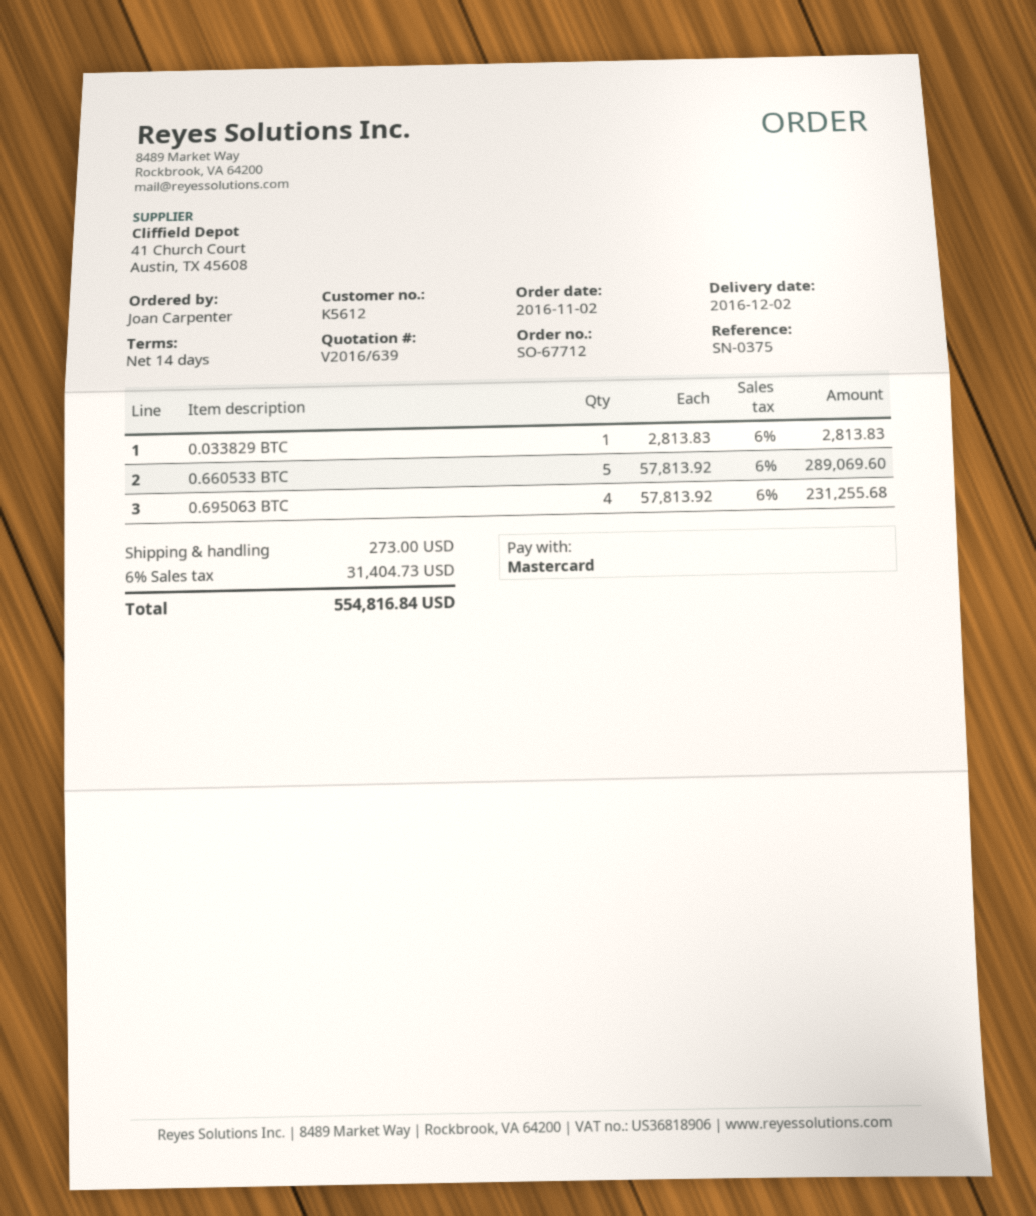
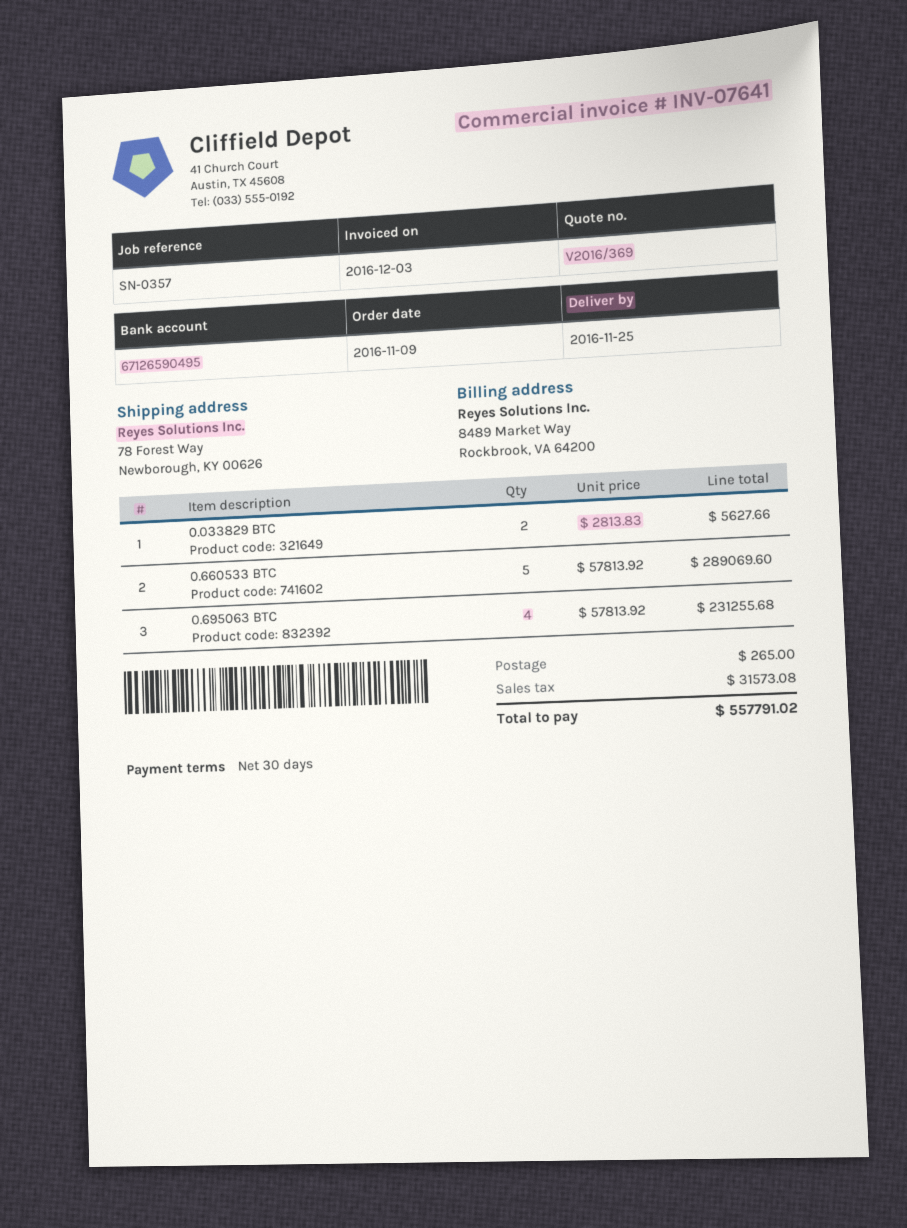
quote number: V2016/639 -> V2016/369
order date: 2016-11-02 -> 2016-11-09
delivery date: 2016-12-02 -> 2016-11-25
payment terms: 14 days -> 30 days
reference: SN-0375 -> SN-0357
0.033829 BTC: 1 x 2813.83 = 2813.83 -> 2 x 2813.83 = 5627.66
shipping: 273.00 -> 265.00
tax: 31404.73 -> 31573.08
total: 554816.84 -> 557791.02

